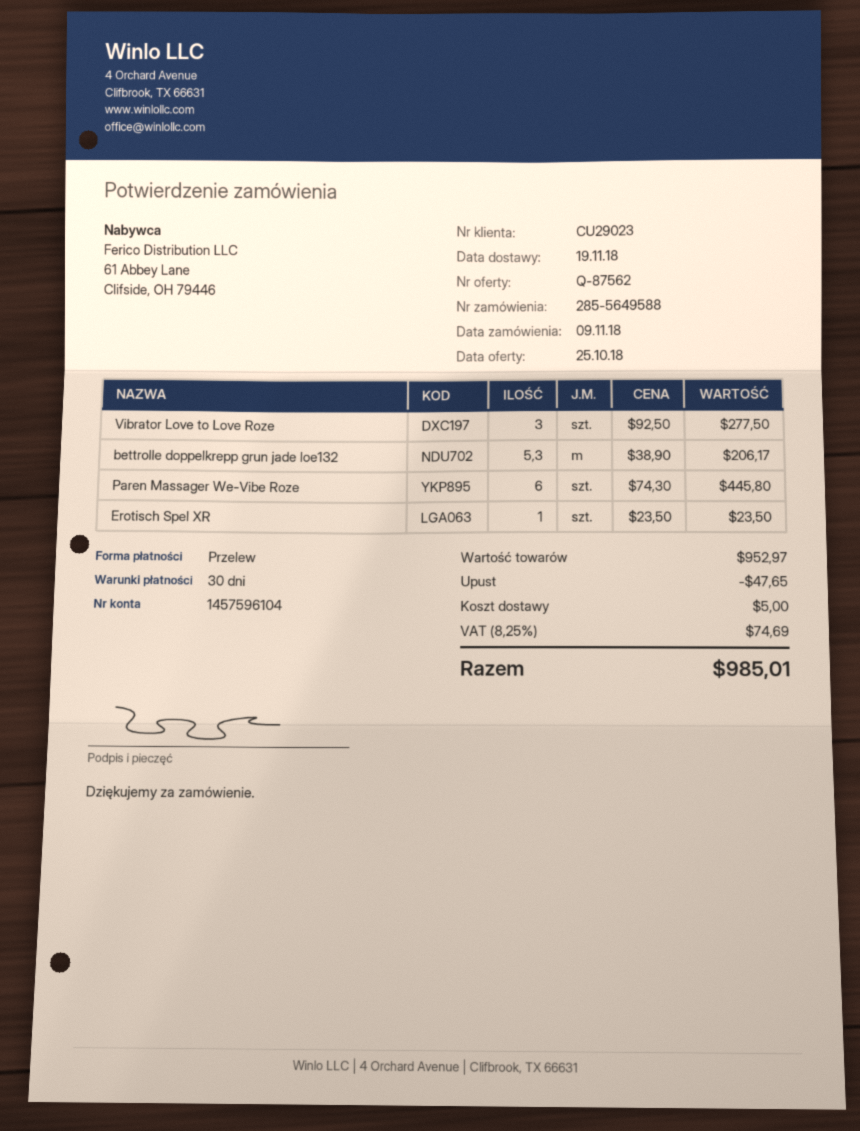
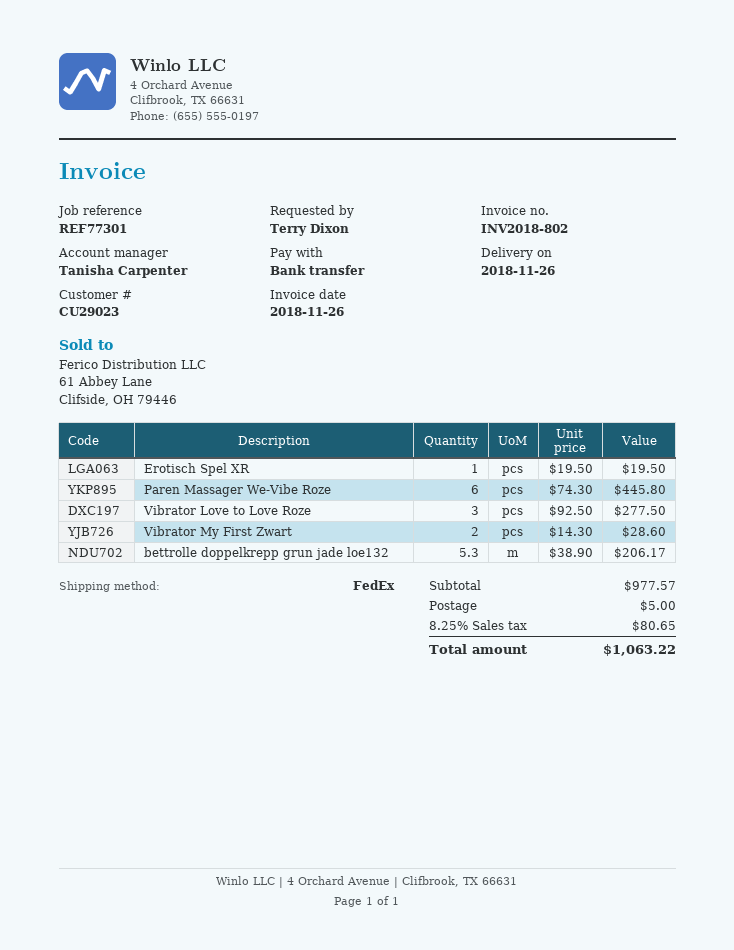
delivery date: 2018-11-19 -> 2018-11-26
Erotisch Spel XR: 1 x 23.50 = 23.50 -> 1 x 19.50 = 19.50
Vibrator My First Zwart: none -> 2 x 14.30 = 28.60
subtotal: 952.97 -> 977.57
discount: 47.65 -> none
tax: 8.25% = 74.69 -> 8.25% = 80.65
total: 985.01 -> 1063.22

